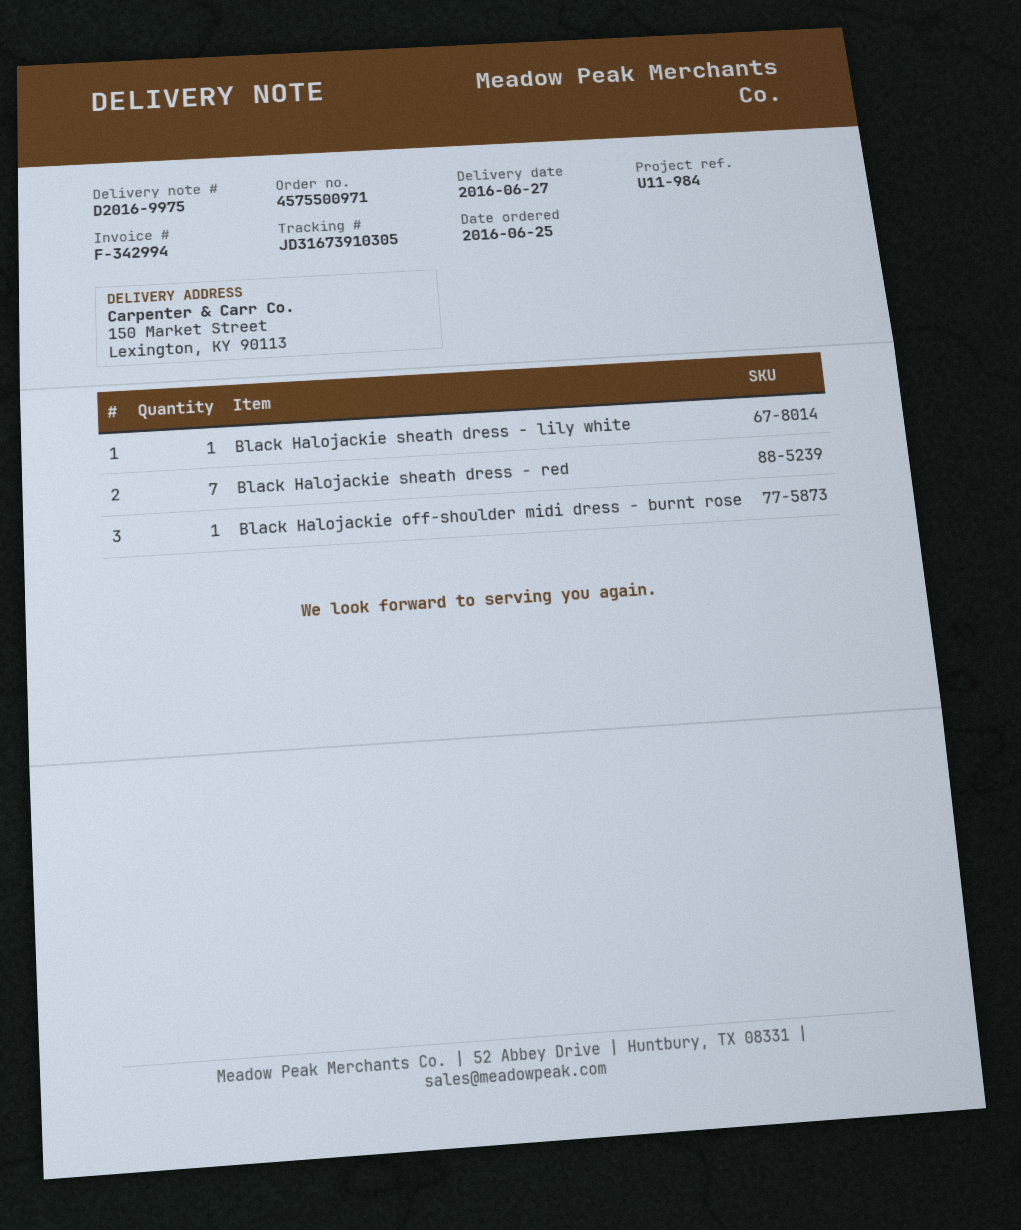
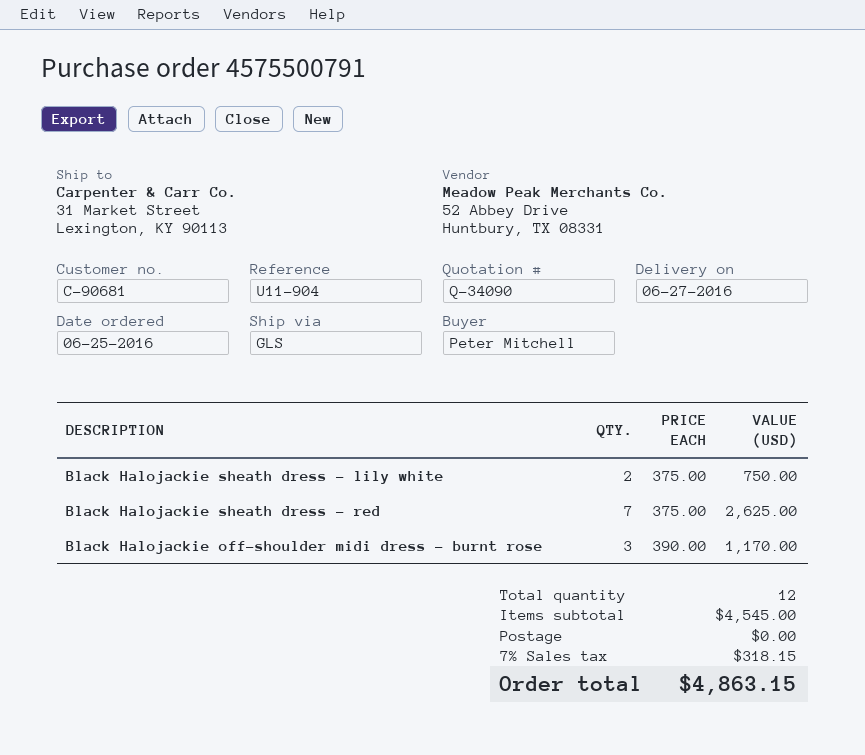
order number: 4575500971 -> 4575500791
reference: U11-984 -> U11-904
ship to: 150 Market Street, Lexington, KY 90113 -> 31 Market Street, Lexington, KY 90113
Black Halojackie sheath dress - lily white: 1 -> 2
Black Halojackie off-shoulder midi dress - burnt rose: 1 -> 3

